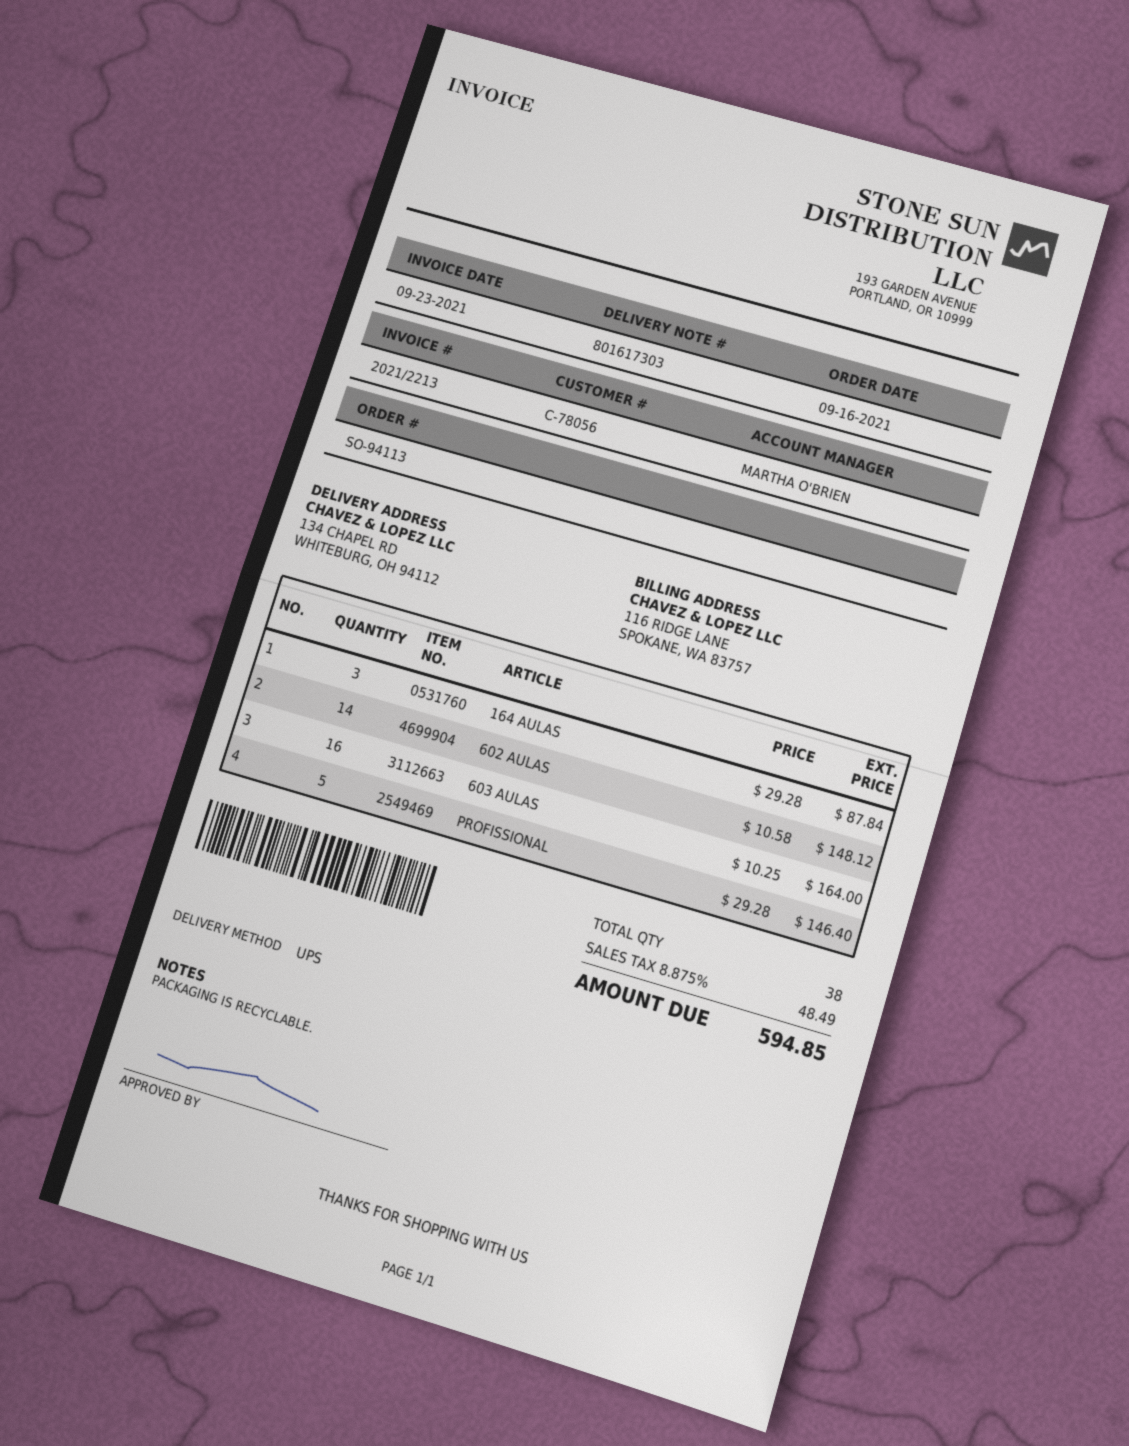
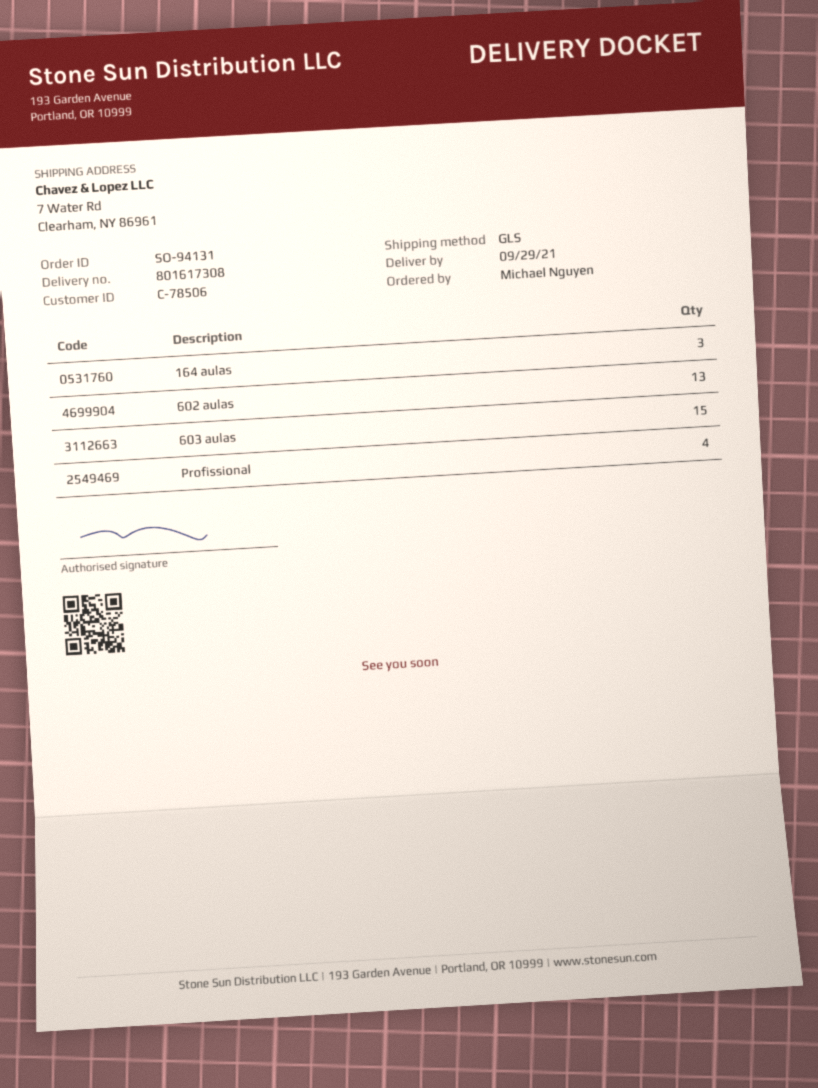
order number: SO-94113 -> SO-94131
delivery note number: 801617303 -> 801617308
customer number: C-78056 -> C-78506
shipping method: UPS -> GLS
ship to: 134 CHAPEL RD, WHITEBURG, OH 94112 -> 7 Water Rd, Clearham, NY 86961
602 AULAS: 14 -> 13
603 AULAS: 16 -> 15
PROFISSIONAL: 5 -> 4

